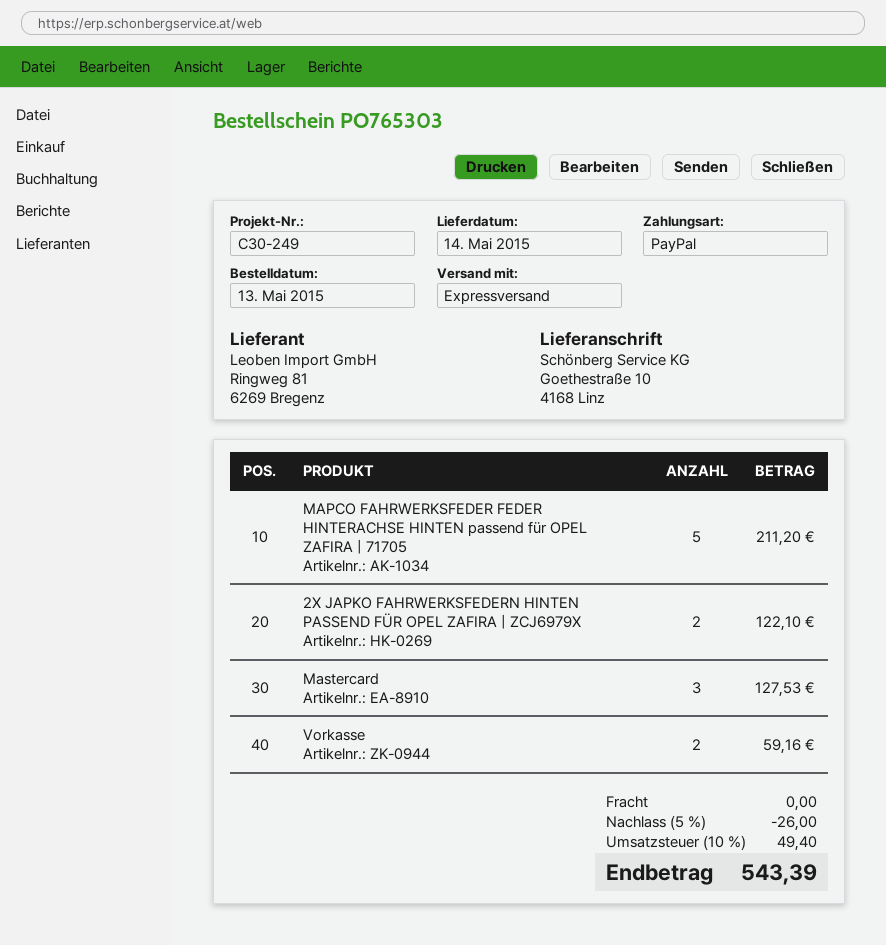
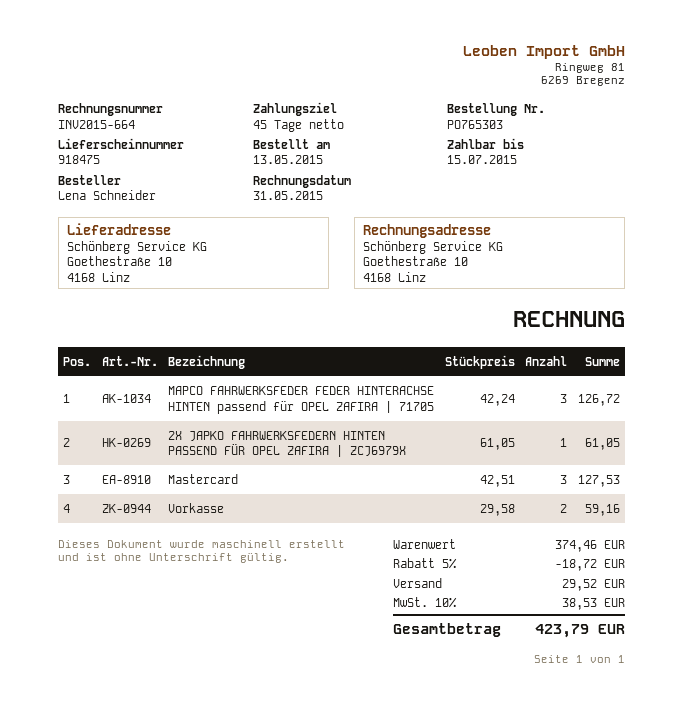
MAPCO FAHRWERKSFEDER FEDER HINTERACHSE HINTEN passend für OPEL ZAFIRA | 71705: 5 for 211.20 -> 3 for 126.72
2X JAPKO FAHRWERKSFEDERN HINTEN PASSEND FÜR OPEL ZAFIRA | ZCJ6979X: 2 for 122.10 -> 1 for 61.05
discount: 5% = 26.00 -> 5% = 18.72
shipping: 0.00 -> 29.52
tax: 10% = 49.40 -> 10% = 38.53
total: 543.39 -> 423.79

